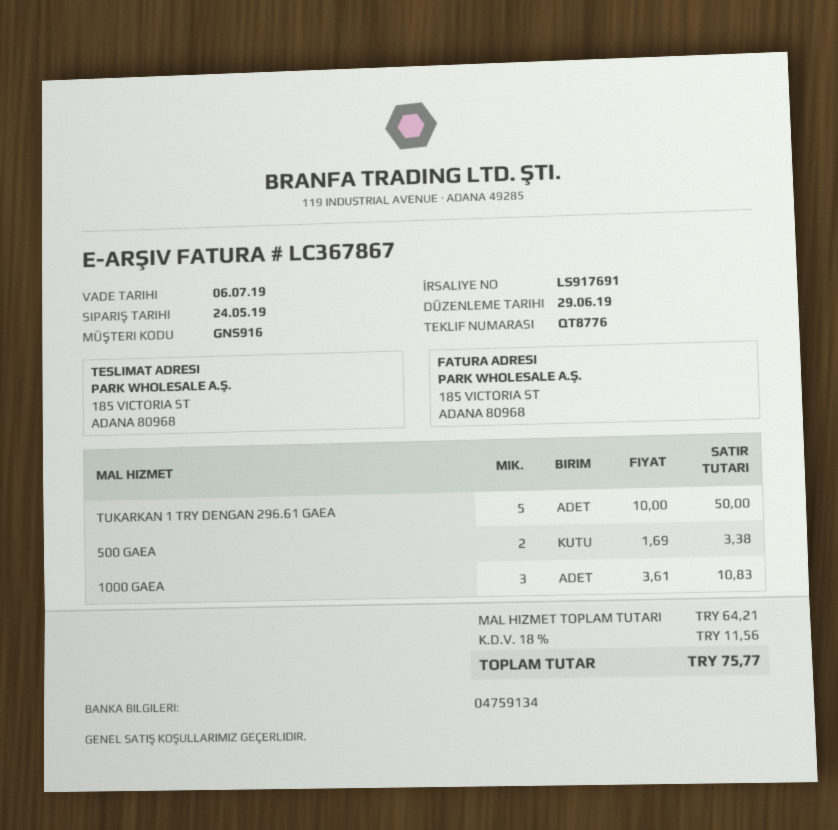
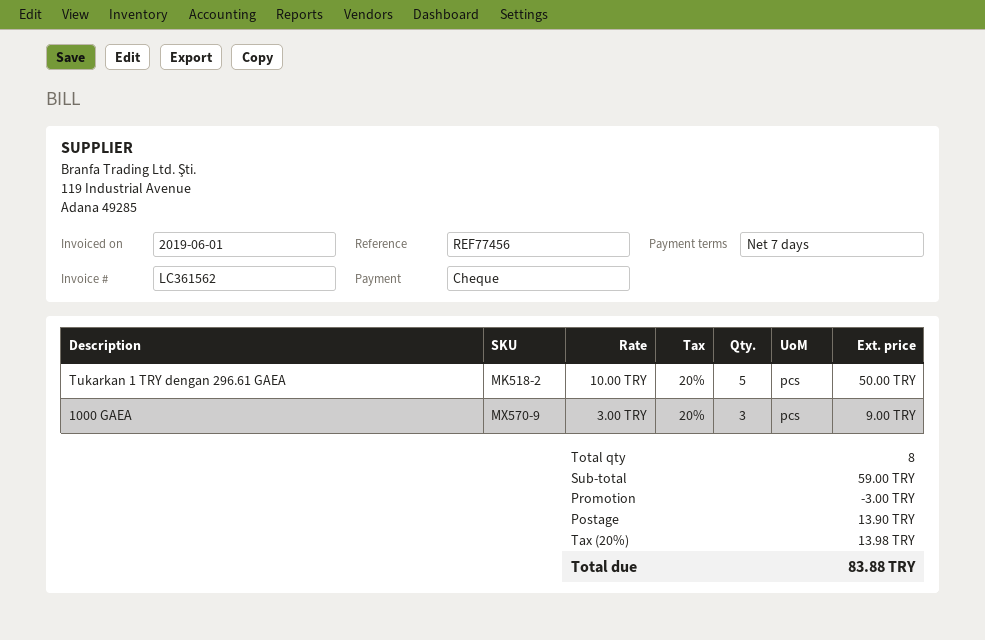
invoice number: LC367867 -> LC361562
invoice date: 2019-06-29 -> 2019-06-01
500 GAEA: 2 x 1.69 = 3.38 -> none
1000 GAEA: 3 x 3.61 = 10.83 -> 3 x 3.00 = 9.00
subtotal: 64.21 -> 59.00
discount: none -> 3.00
shipping: none -> 13.90
tax: 18% = 11.56 -> 20% = 13.98
total: 75.77 -> 83.88

